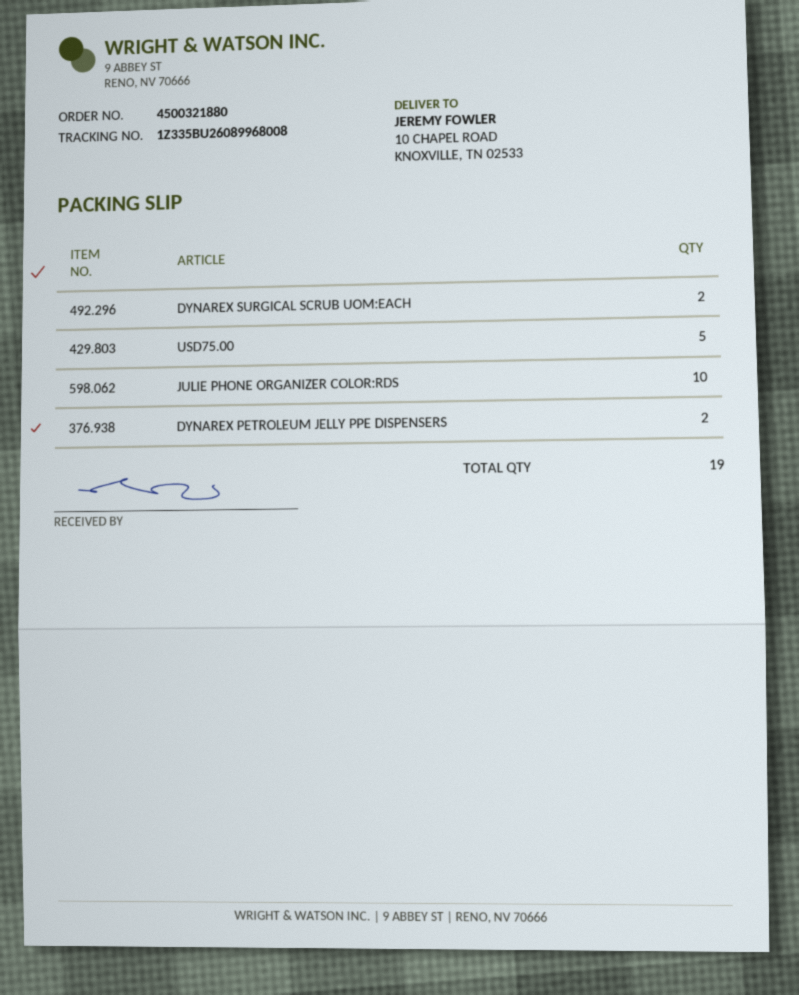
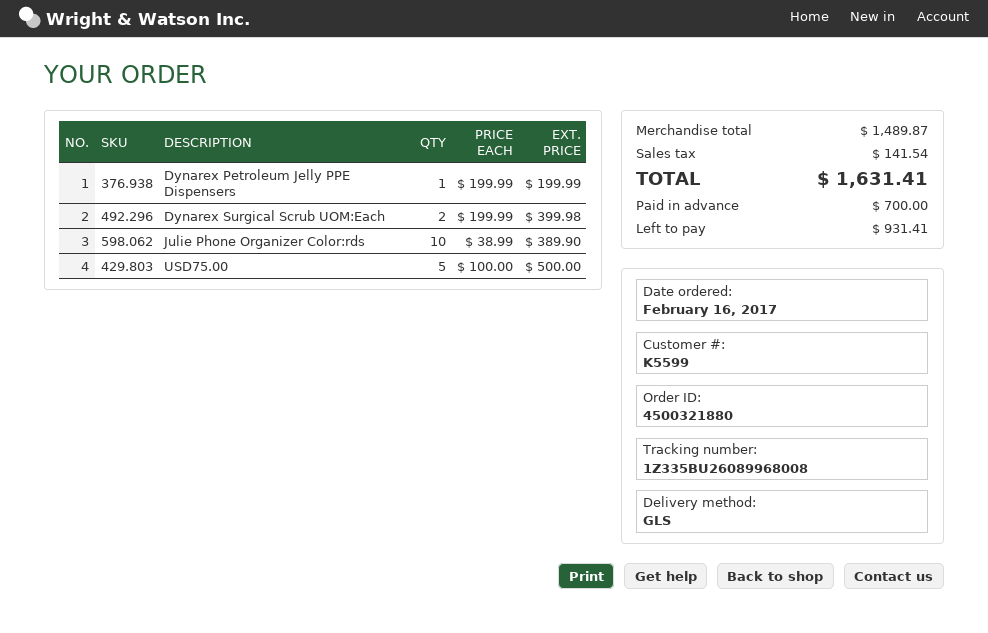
DYNAREX PETROLEUM JELLY PPE DISPENSERS: 2 -> 1

